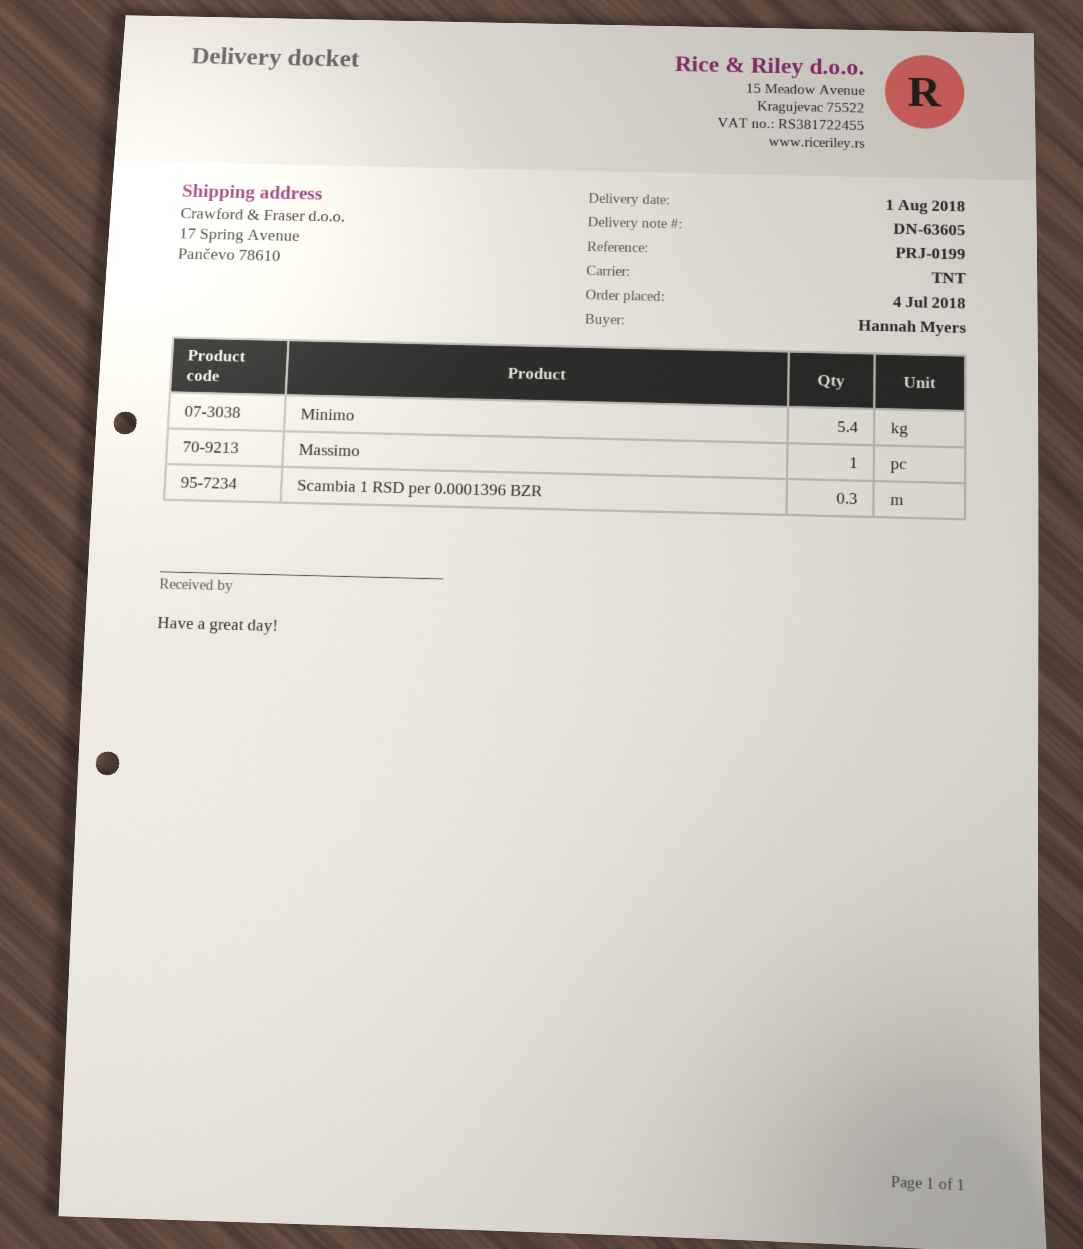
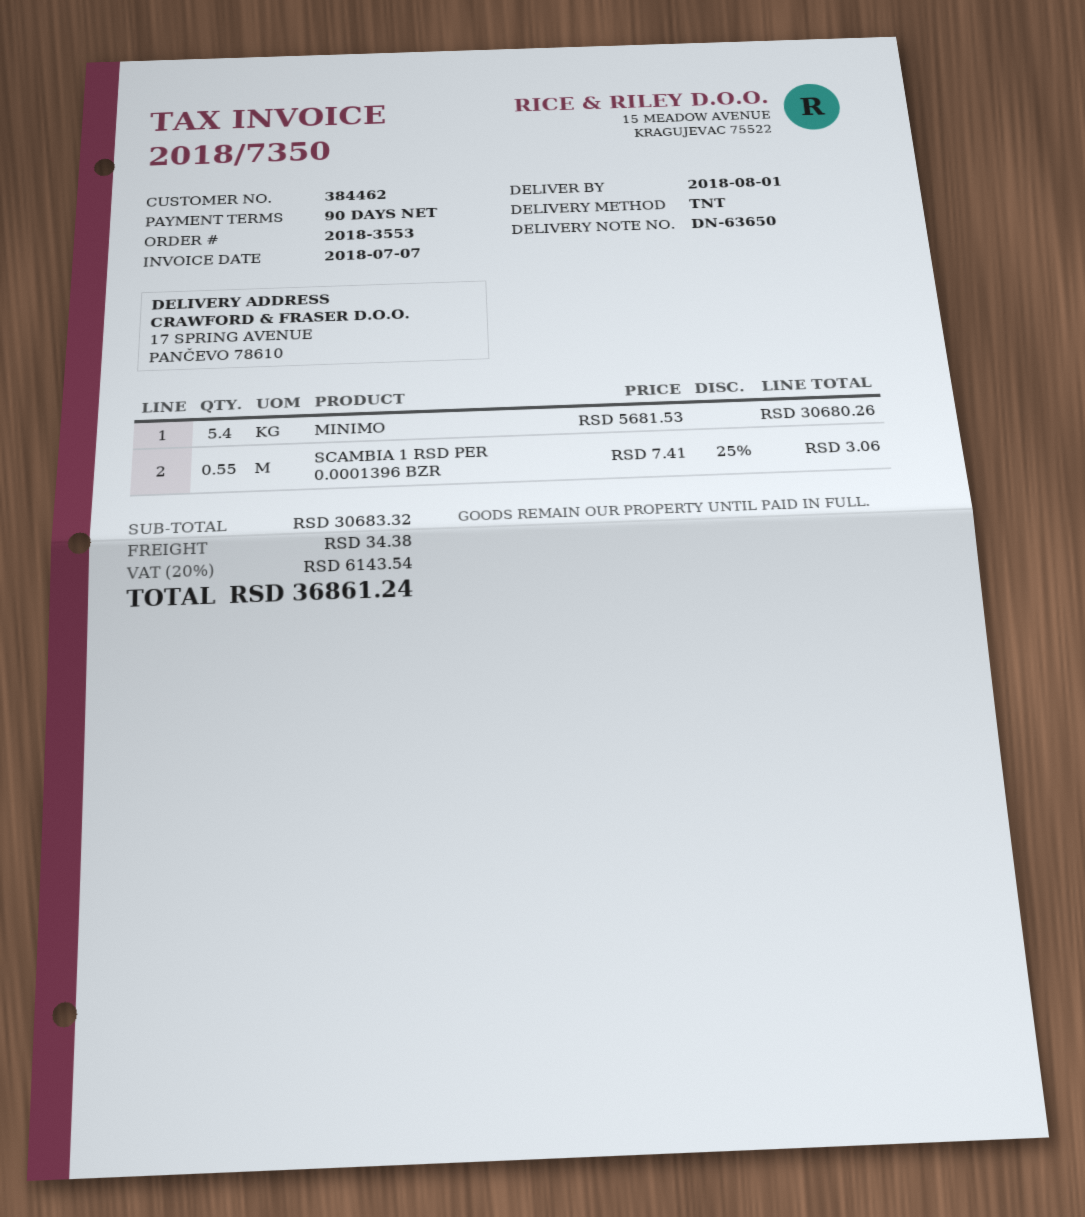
delivery note number: DN-63605 -> DN-63650
Massimo: 1 -> none
Scambia 1 RSD per 0.0001396 BZR: 0.3 -> 0.55

